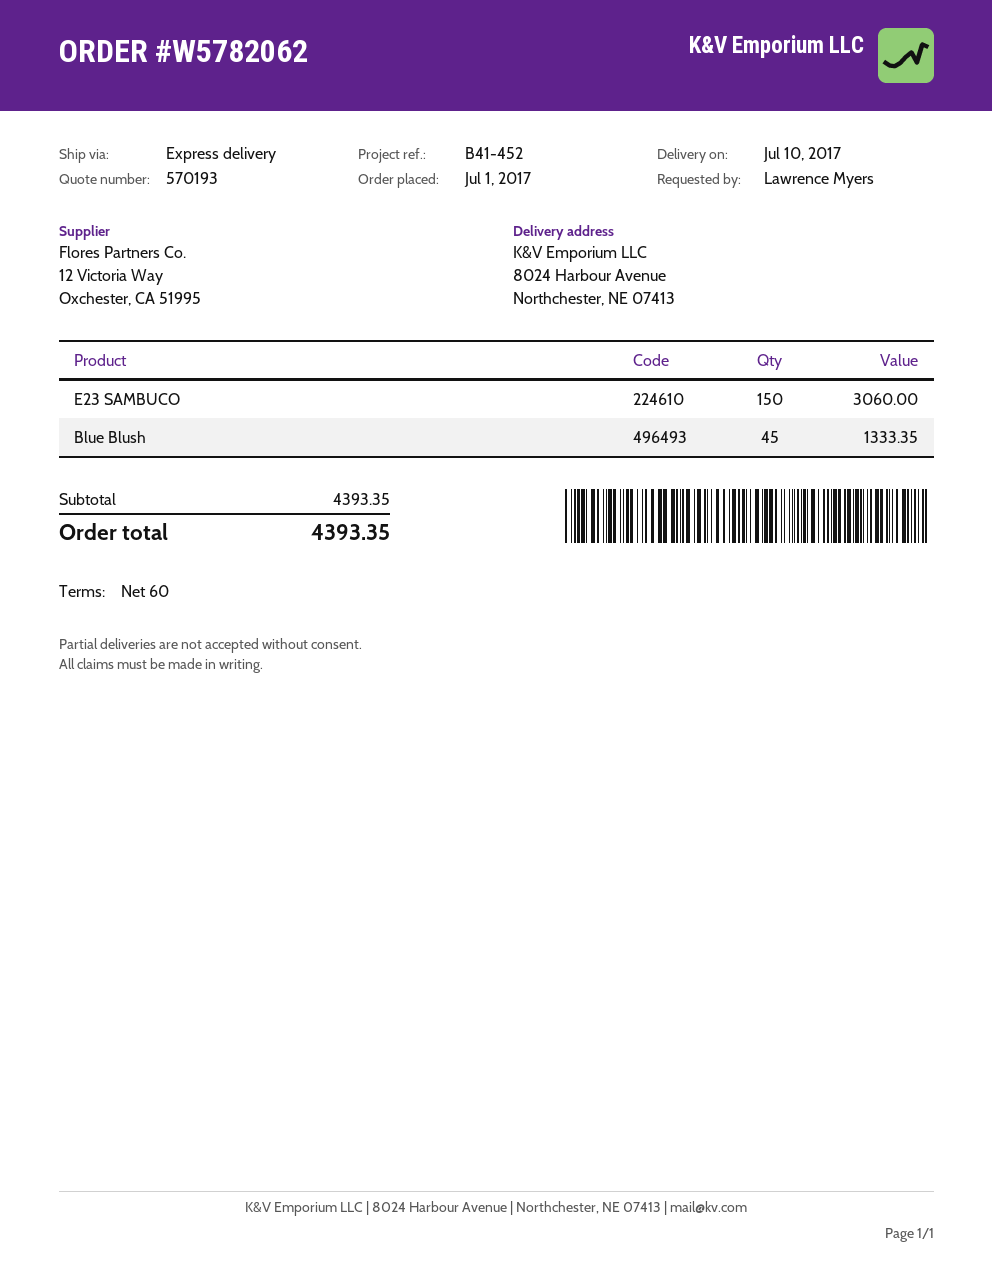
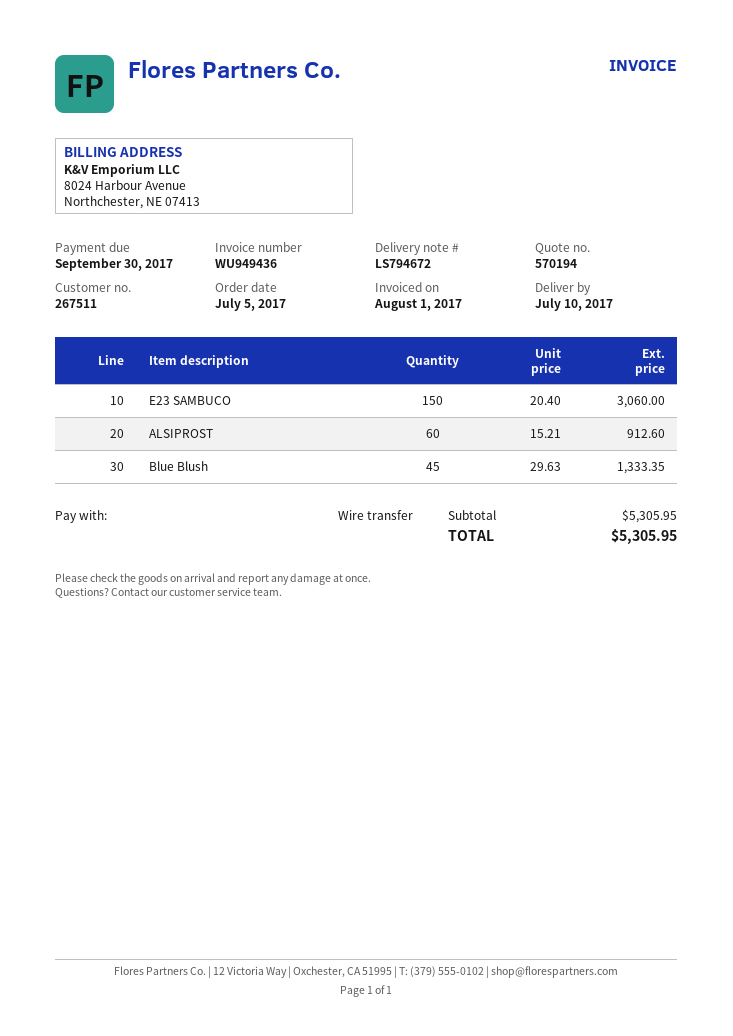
quote number: 570193 -> 570194
order date: 2017-07-01 -> 2017-07-05
ALSIPROST: none -> 60 for 912.60
subtotal: 4393.35 -> 5305.95
total: 4393.35 -> 5305.95

